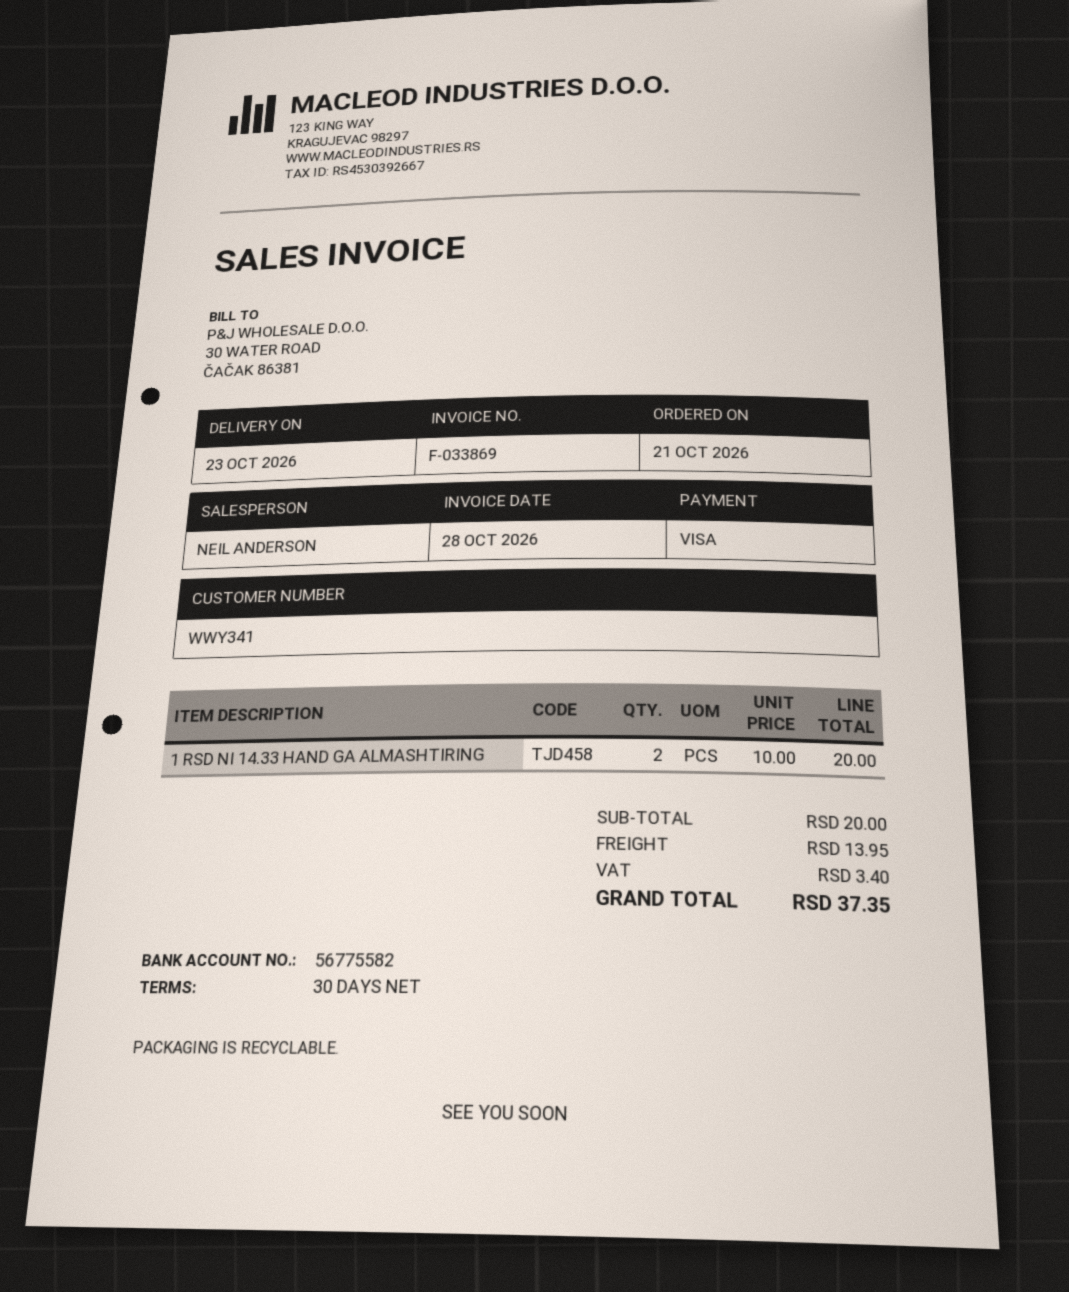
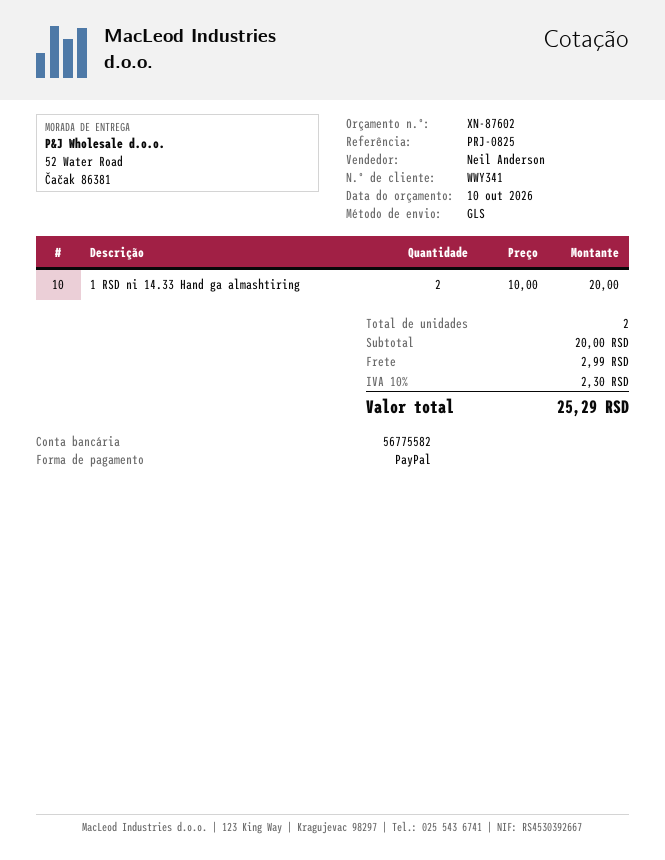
payment method: Visa -> PayPal
shipping: 13.95 -> 2.99
tax: 3.40 -> 2.30
total: 37.35 -> 25.29

